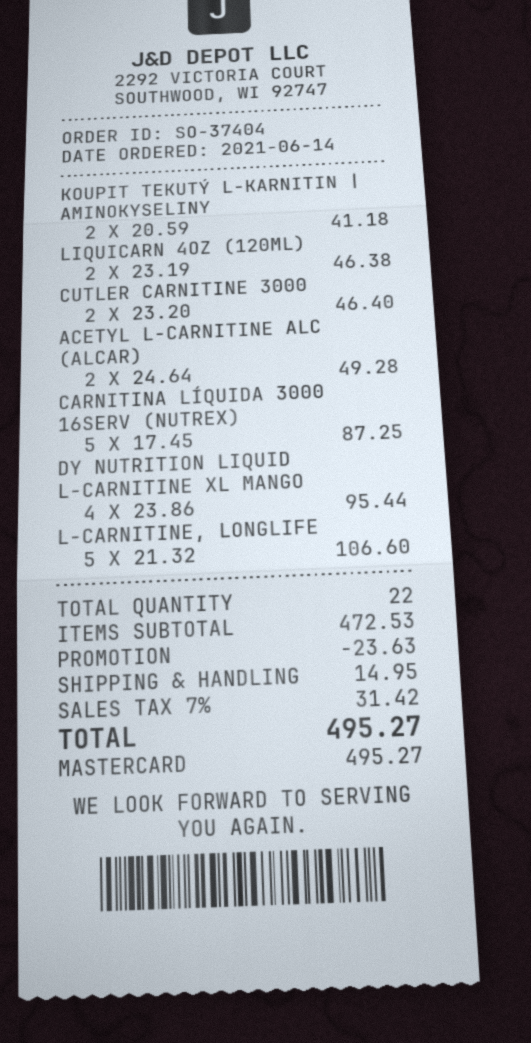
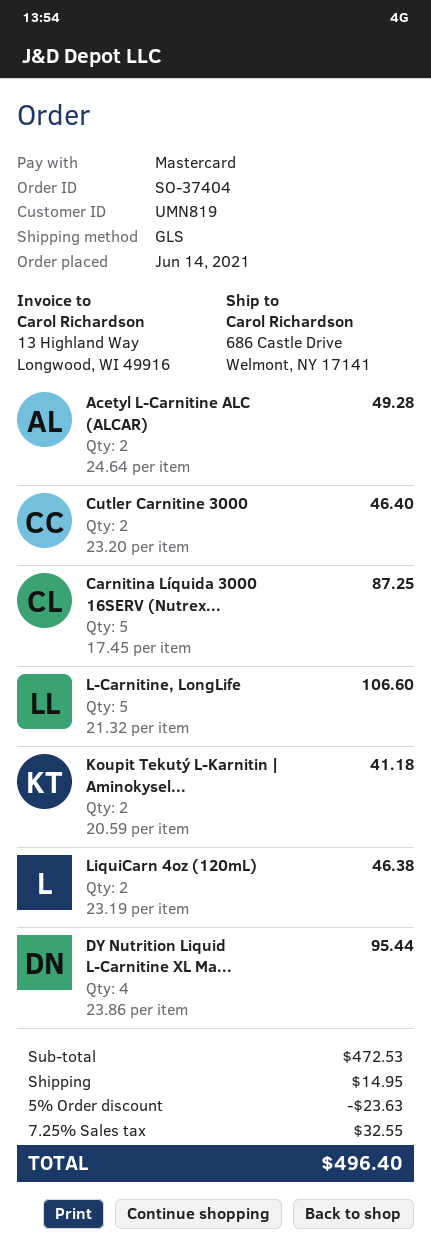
tax: 7% = 31.42 -> 7.25% = 32.55
total: 495.27 -> 496.40

